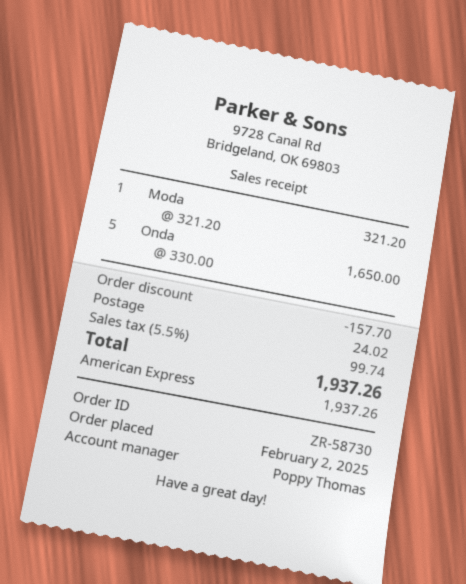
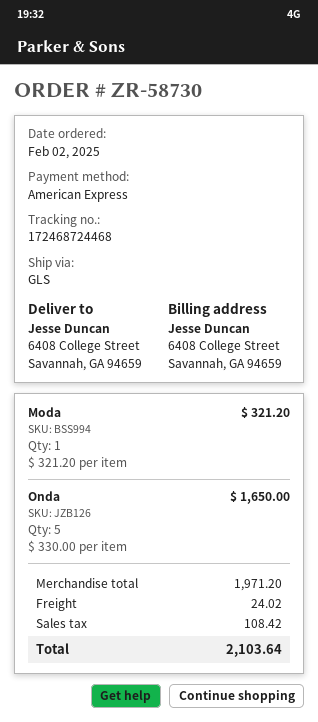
discount: 157.70 -> none
tax: 99.74 -> 108.42
total: 1937.26 -> 2103.64

